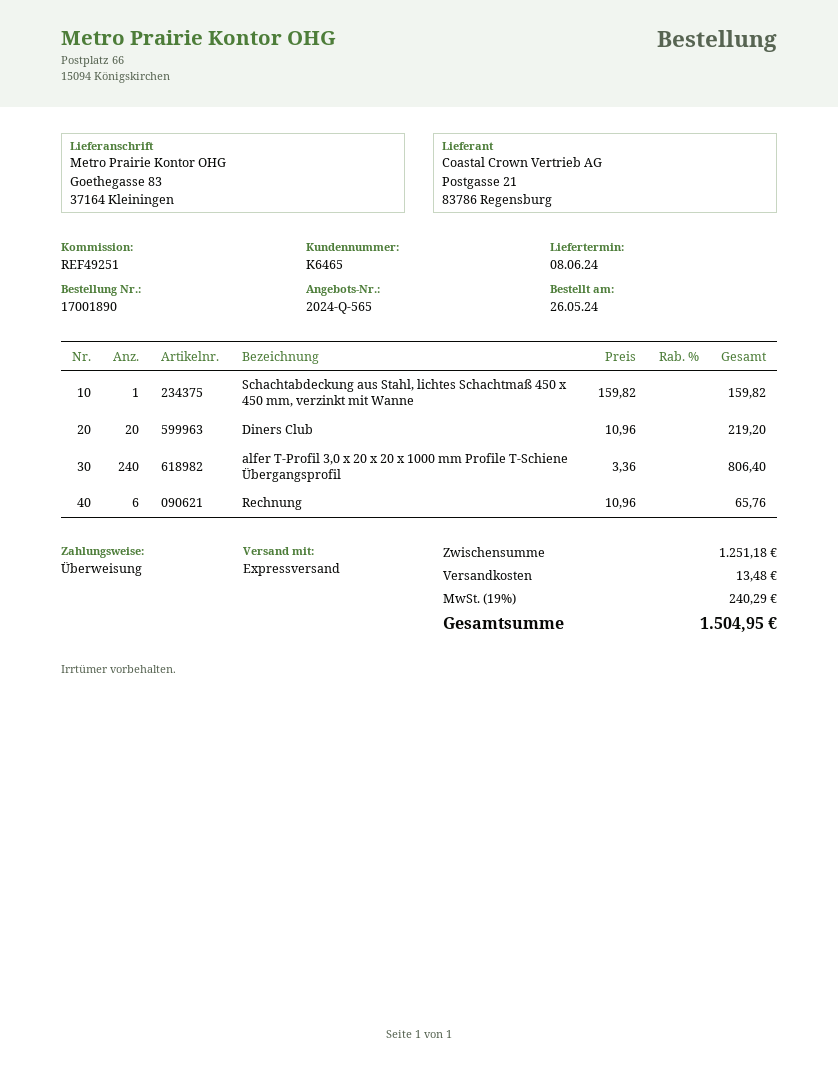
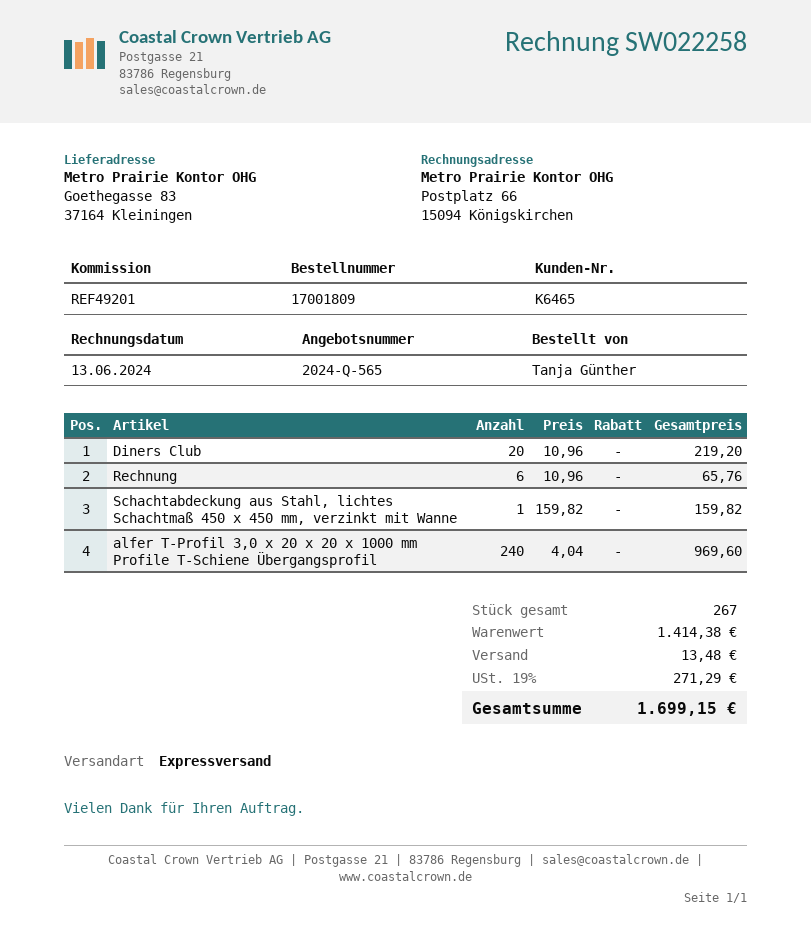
order number: 17001890 -> 17001809
reference: REF49251 -> REF49201
alfer T-Profil 3,0 x 20 x 20 x 1000 mm Profile T-Schiene Übergangsprofil: 240 x 3.36 = 806.40 -> 240 x 4.04 = 969.60
subtotal: 1251.18 -> 1414.38
tax: 19% = 240.29 -> 19% = 271.29
total: 1504.95 -> 1699.15

